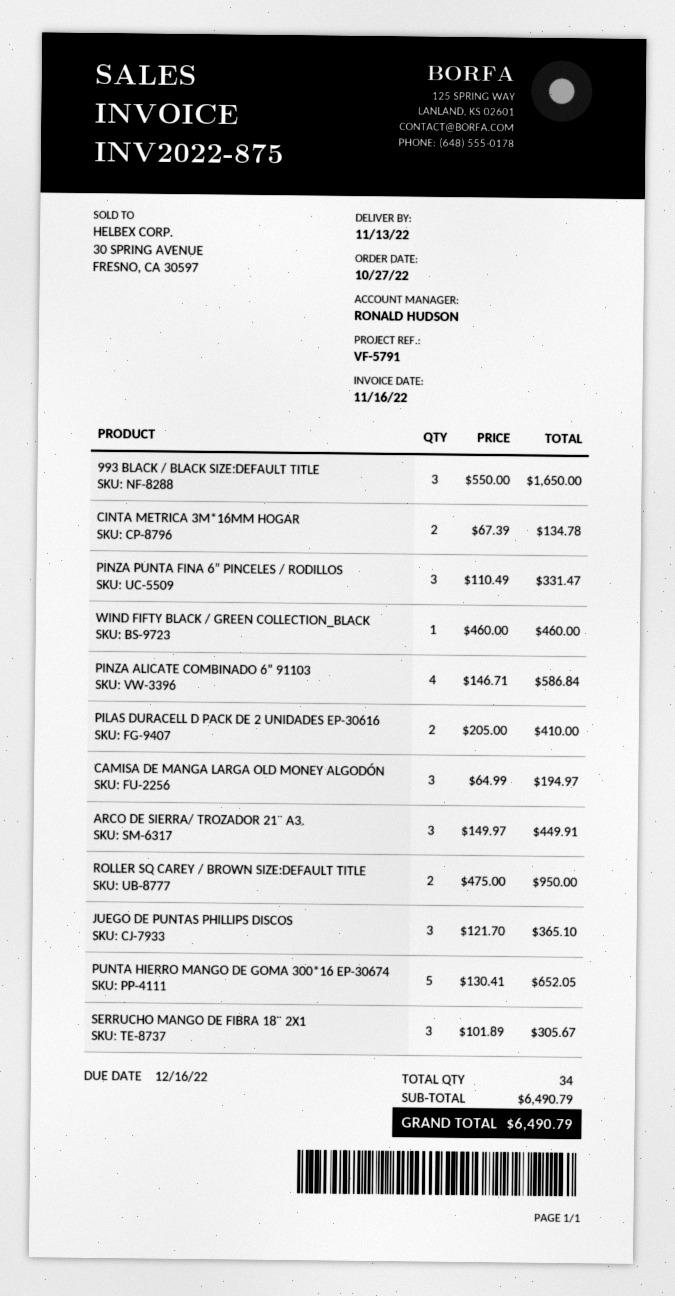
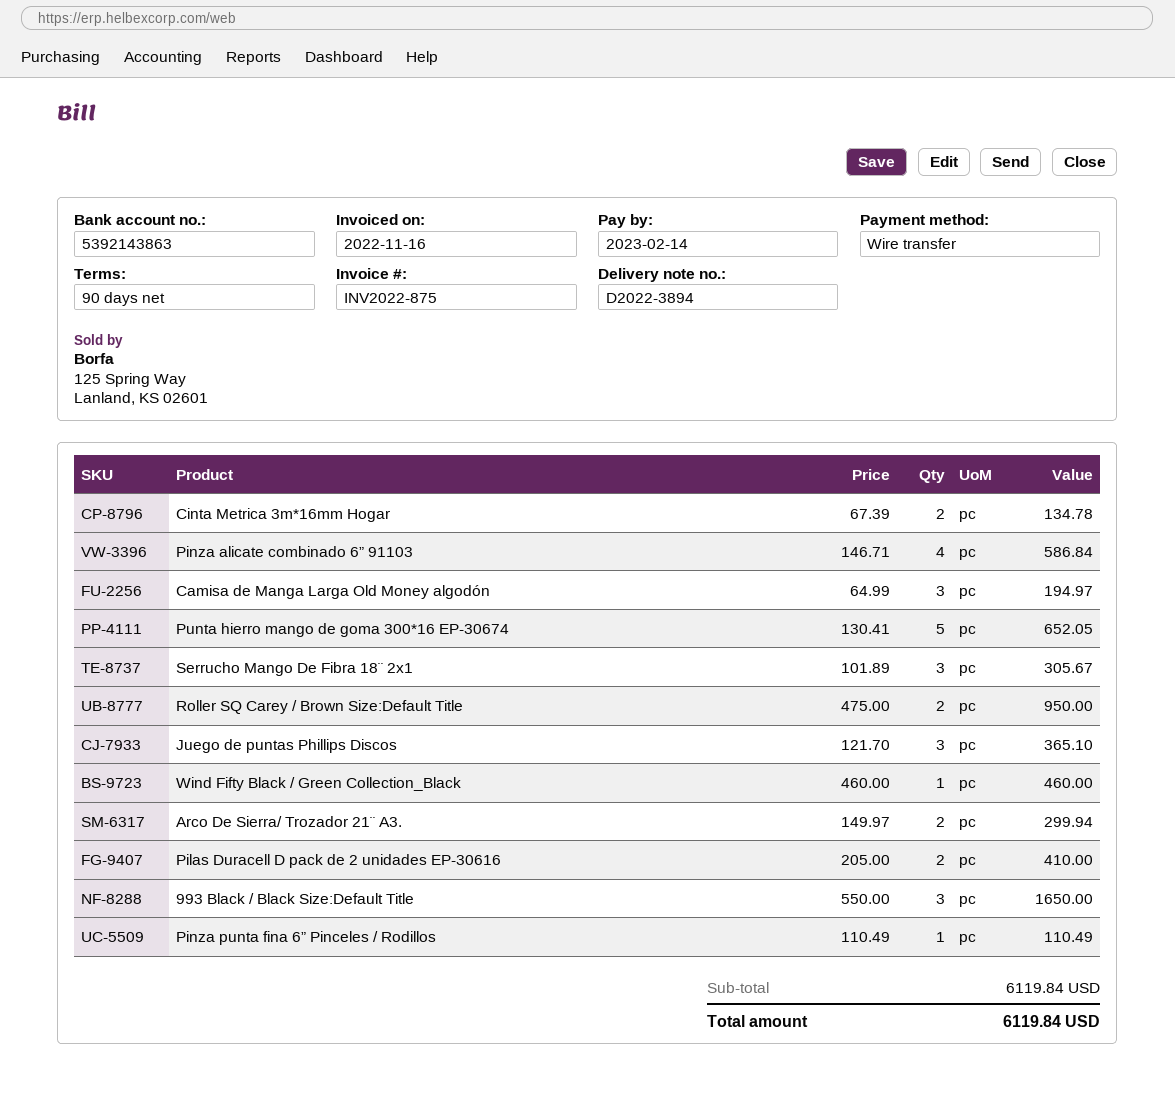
due date: 2022-12-16 -> 2023-02-14
PINZA PUNTA FINA 6” PINCELES / RODILLOS: 3 x 110.49 = 331.47 -> 1 x 110.49 = 110.49
ARCO DE SIERRA/ TROZADOR 21¨ A3.: 3 x 149.97 = 449.91 -> 2 x 149.97 = 299.94
subtotal: 6490.79 -> 6119.84
total: 6490.79 -> 6119.84

